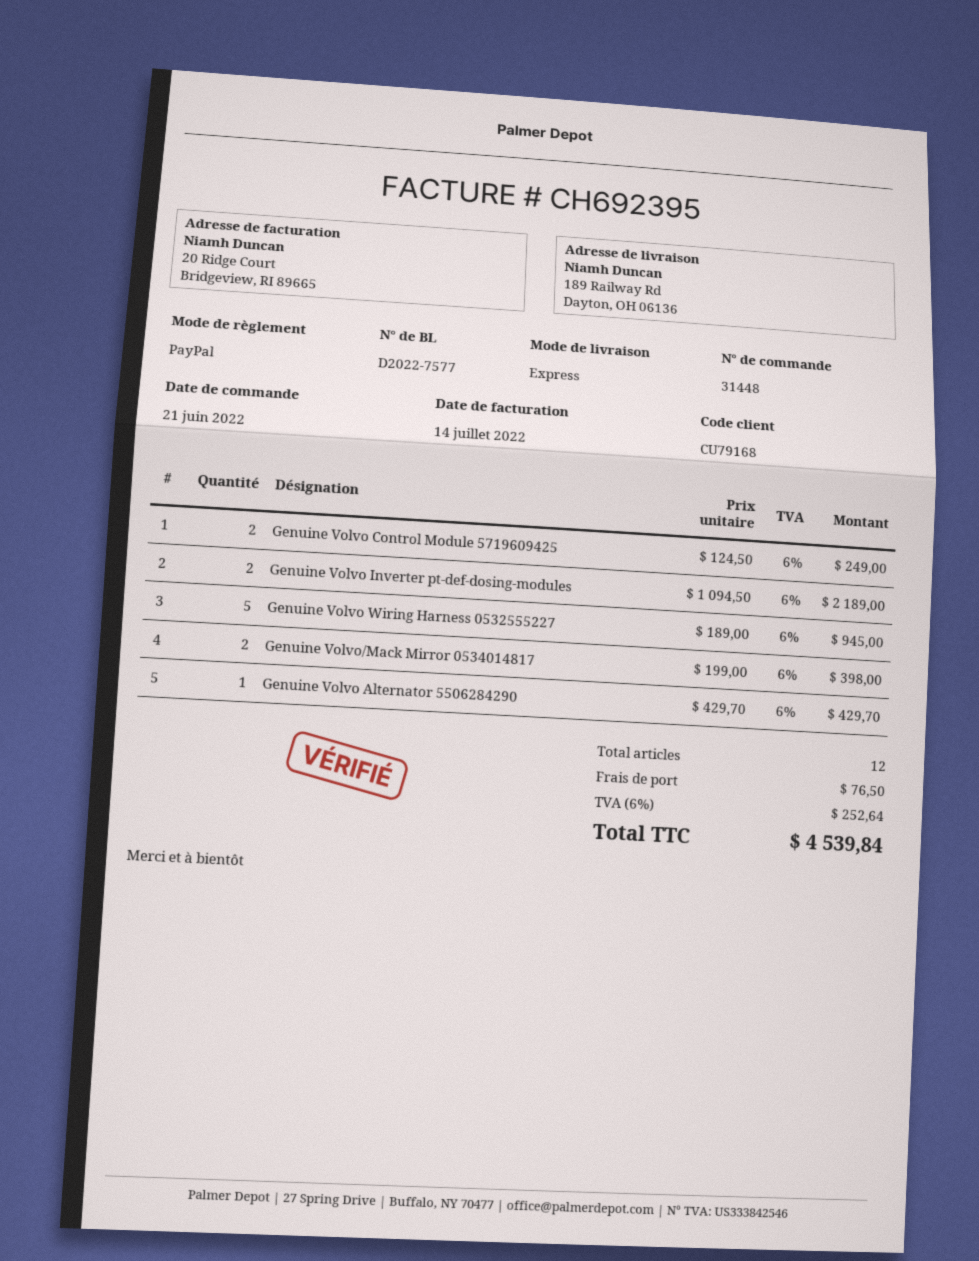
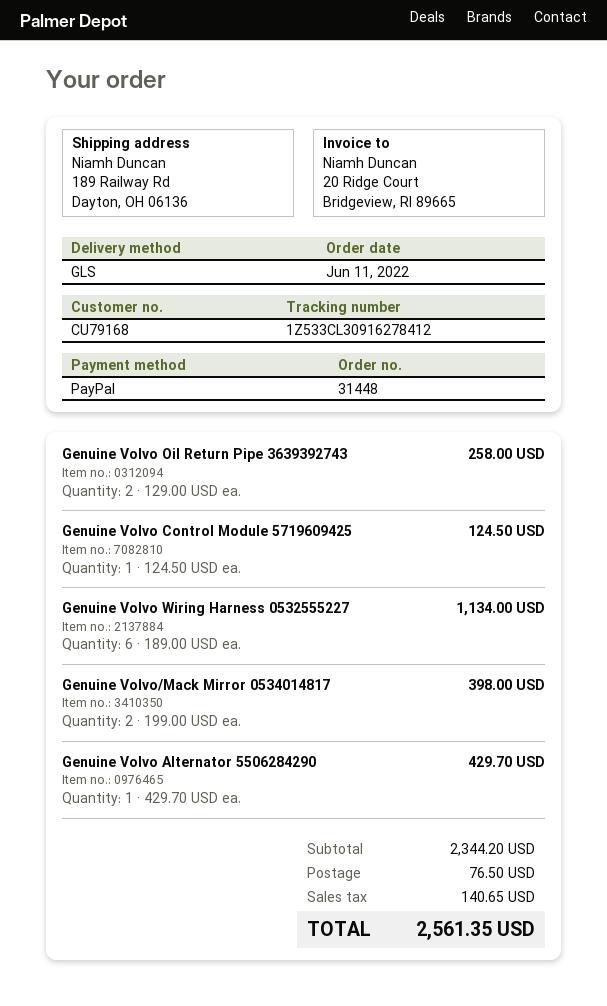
order date: 2022-06-21 -> 2022-06-11
shipping method: express -> GLS
Genuine Volvo Control Module 5719609425: 2 x 124.50 = 249.00 -> 1 x 124.50 = 124.50
Genuine Volvo Inverter pt-def-dosing-modules: 2 x 1094.50 = 2189.00 -> none
Genuine Volvo Wiring Harness 0532555227: 5 x 189.00 = 945.00 -> 6 x 189.00 = 1134.00
Genuine Volvo Oil Return Pipe 3639392743: none -> 2 x 129.00 = 258.00
tax: 252.64 -> 140.65
total: 4539.84 -> 2561.35

